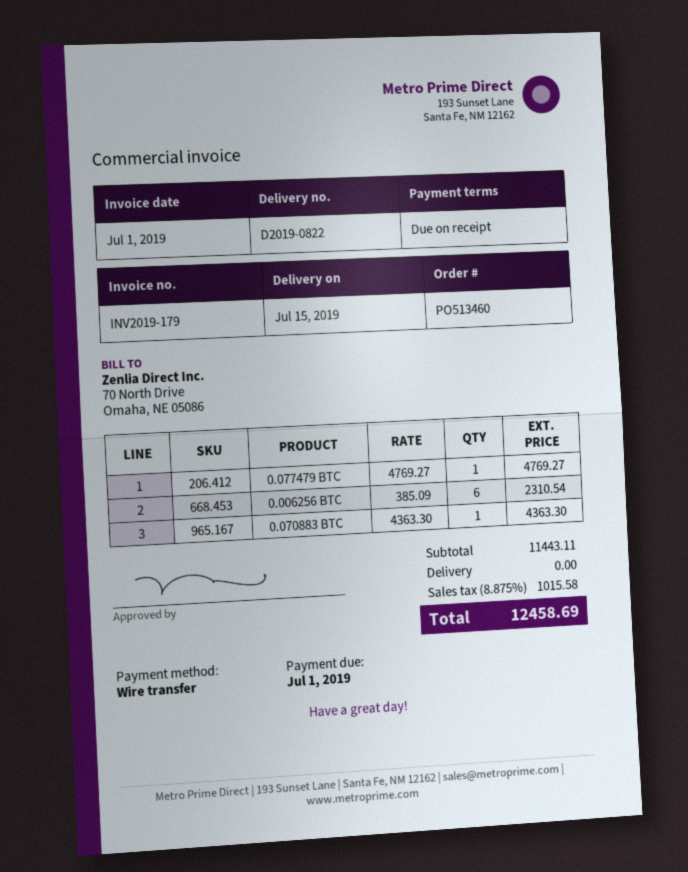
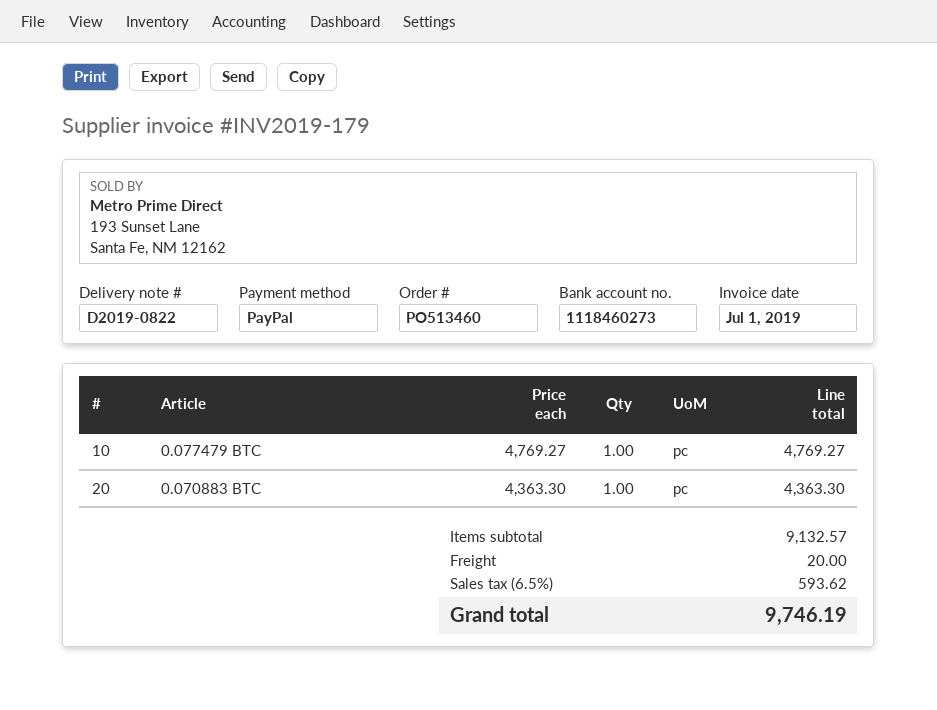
payment method: bank transfer -> PayPal
0.006256 BTC: 6 x 385.09 = 2310.54 -> none
subtotal: 11443.11 -> 9132.57
shipping: 0.00 -> 20.00
tax: 8.875% = 1015.58 -> 6.5% = 593.62
total: 12458.69 -> 9746.19

